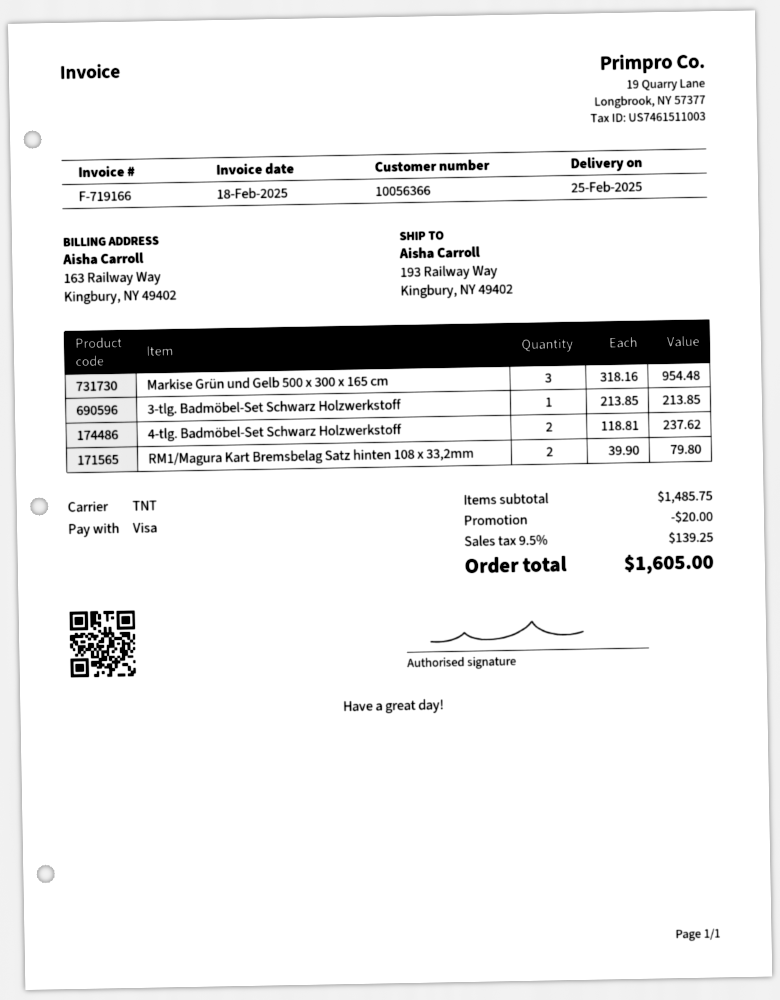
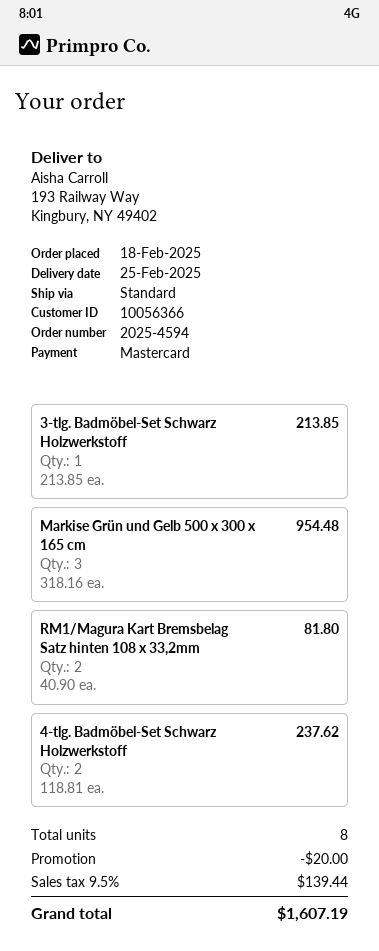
payment method: Visa -> Mastercard
shipping method: TNT -> standard
RM1/Magura Kart Bremsbelag Satz hinten 108 x 33,2mm: 2 x 39.90 = 79.80 -> 2 x 40.90 = 81.80
tax: 9.5% = 139.25 -> 9.5% = 139.44
total: 1605.00 -> 1607.19

